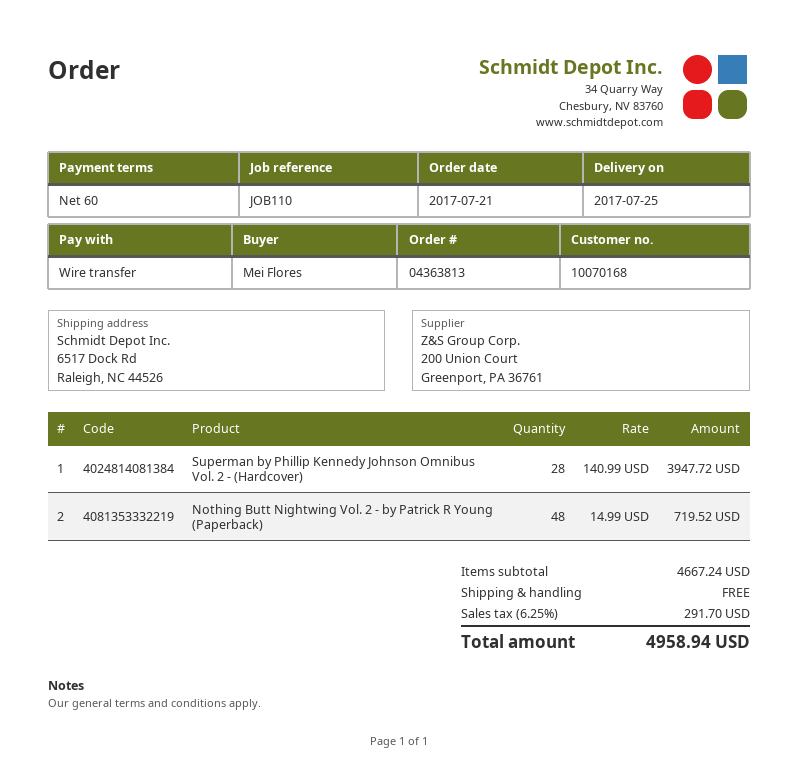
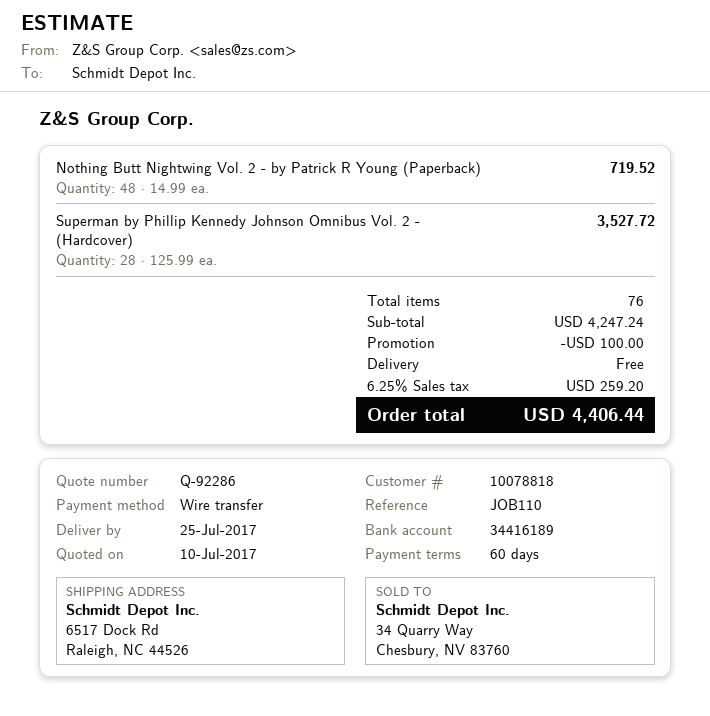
customer number: 10070168 -> 10078818
Superman by Phillip Kennedy Johnson Omnibus Vol. 2 - (Hardcover): 28 x 140.99 = 3947.72 -> 28 x 125.99 = 3527.72
subtotal: 4667.24 -> 4247.24
discount: none -> 100.00
tax: 6.25% = 291.70 -> 6.25% = 259.20
total: 4958.94 -> 4406.44

